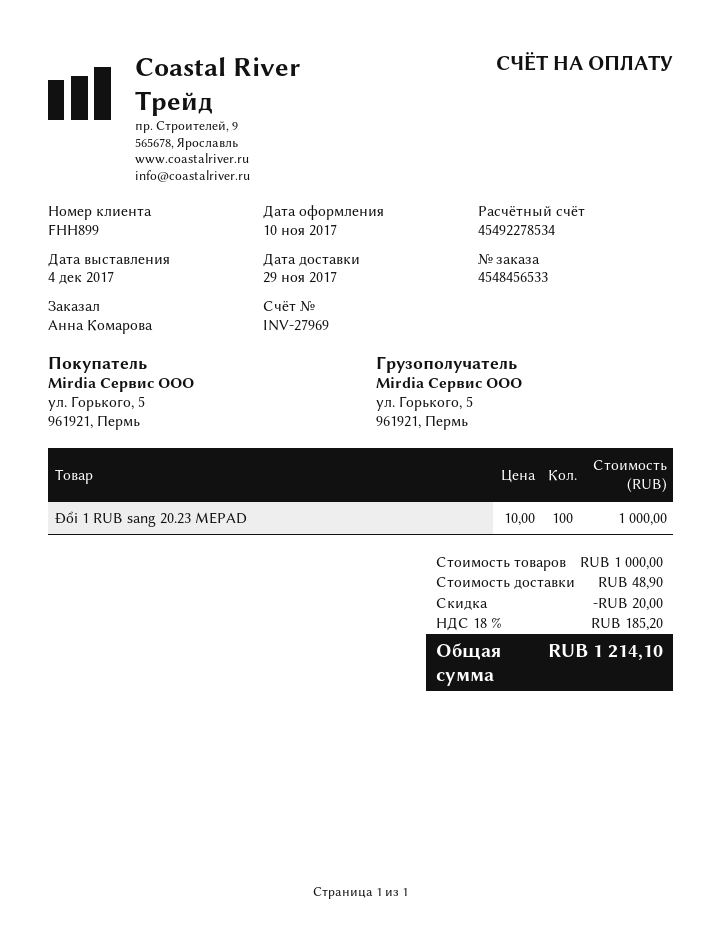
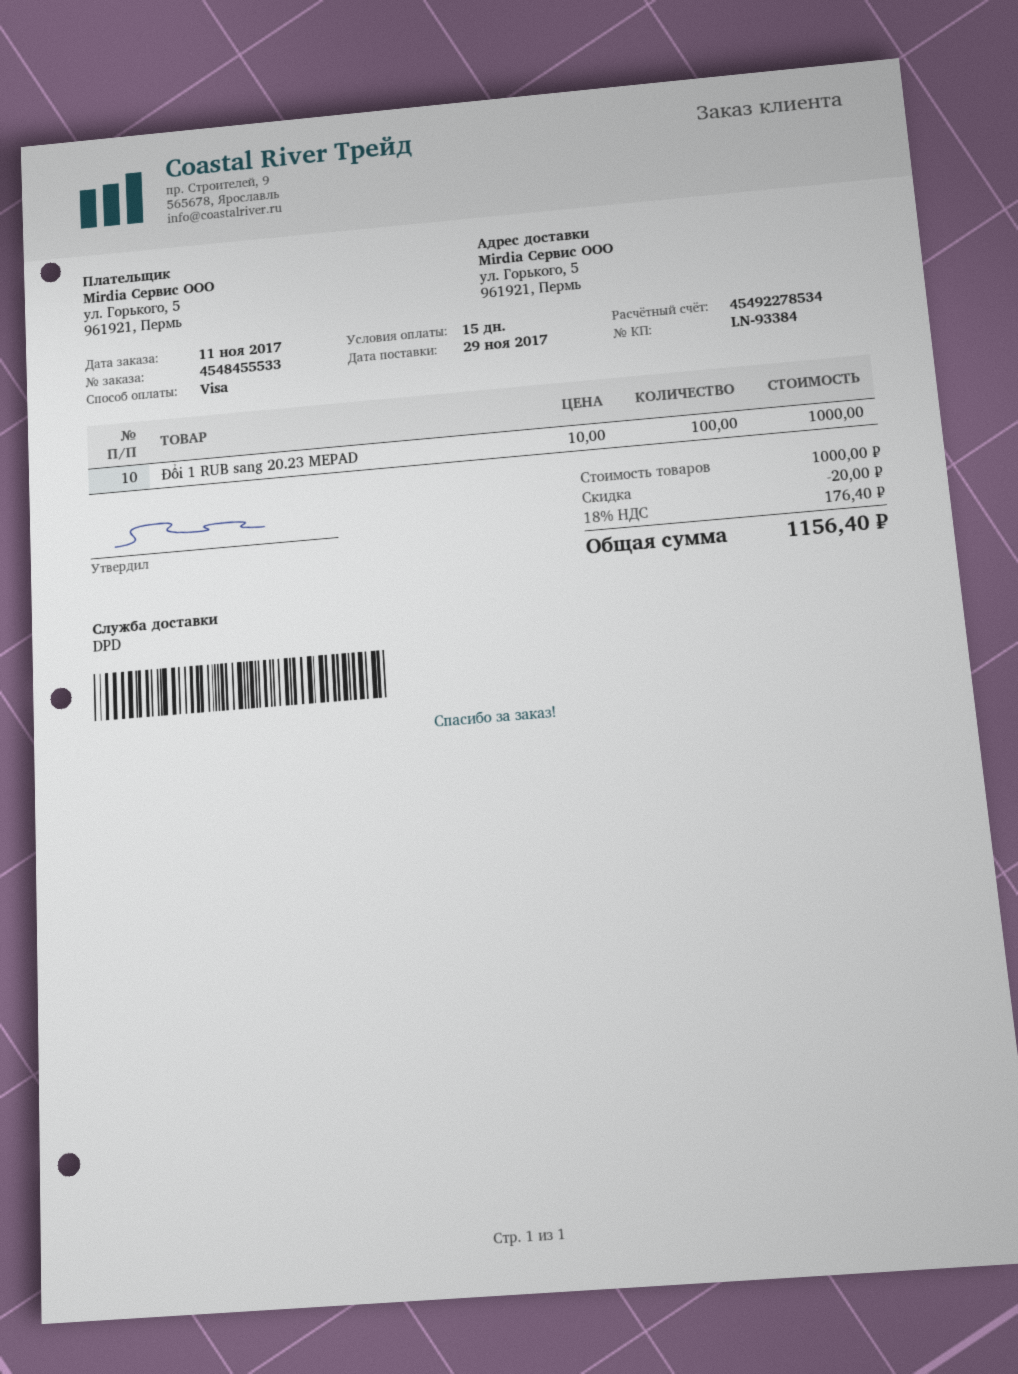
order number: 4548456533 -> 4548455533
order date: 2017-11-10 -> 2017-11-11
shipping: 48.90 -> none
tax: 18% = 185.20 -> 18% = 176.40
total: 1214.10 -> 1156.40

